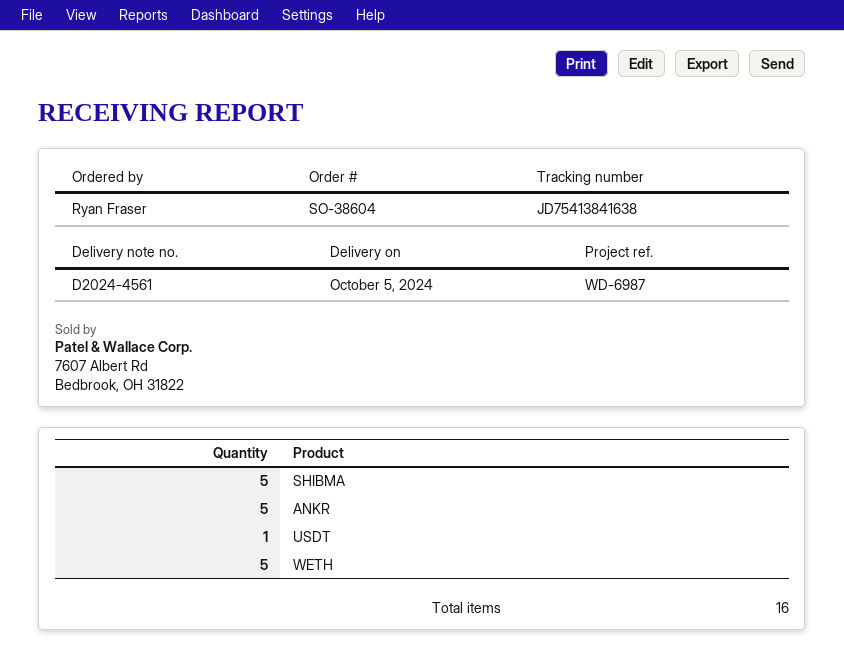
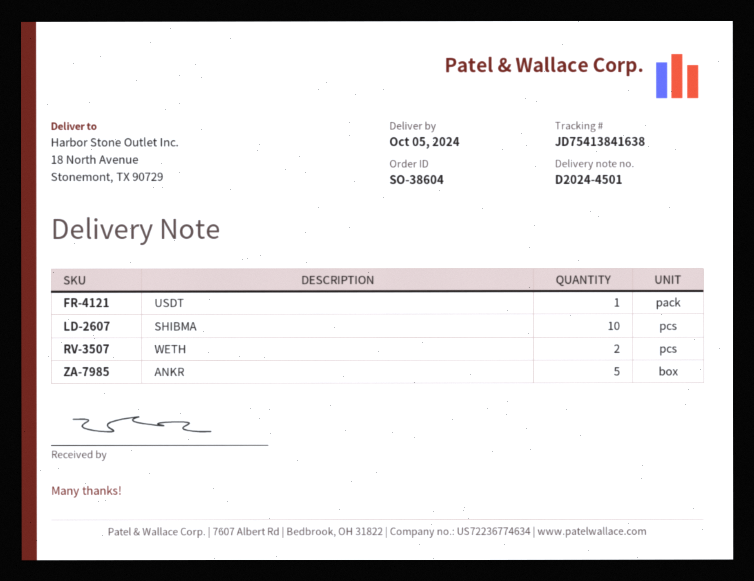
delivery note number: D2024-4561 -> D2024-4501
SHIBMA: 5 -> 10
WETH: 5 -> 2

